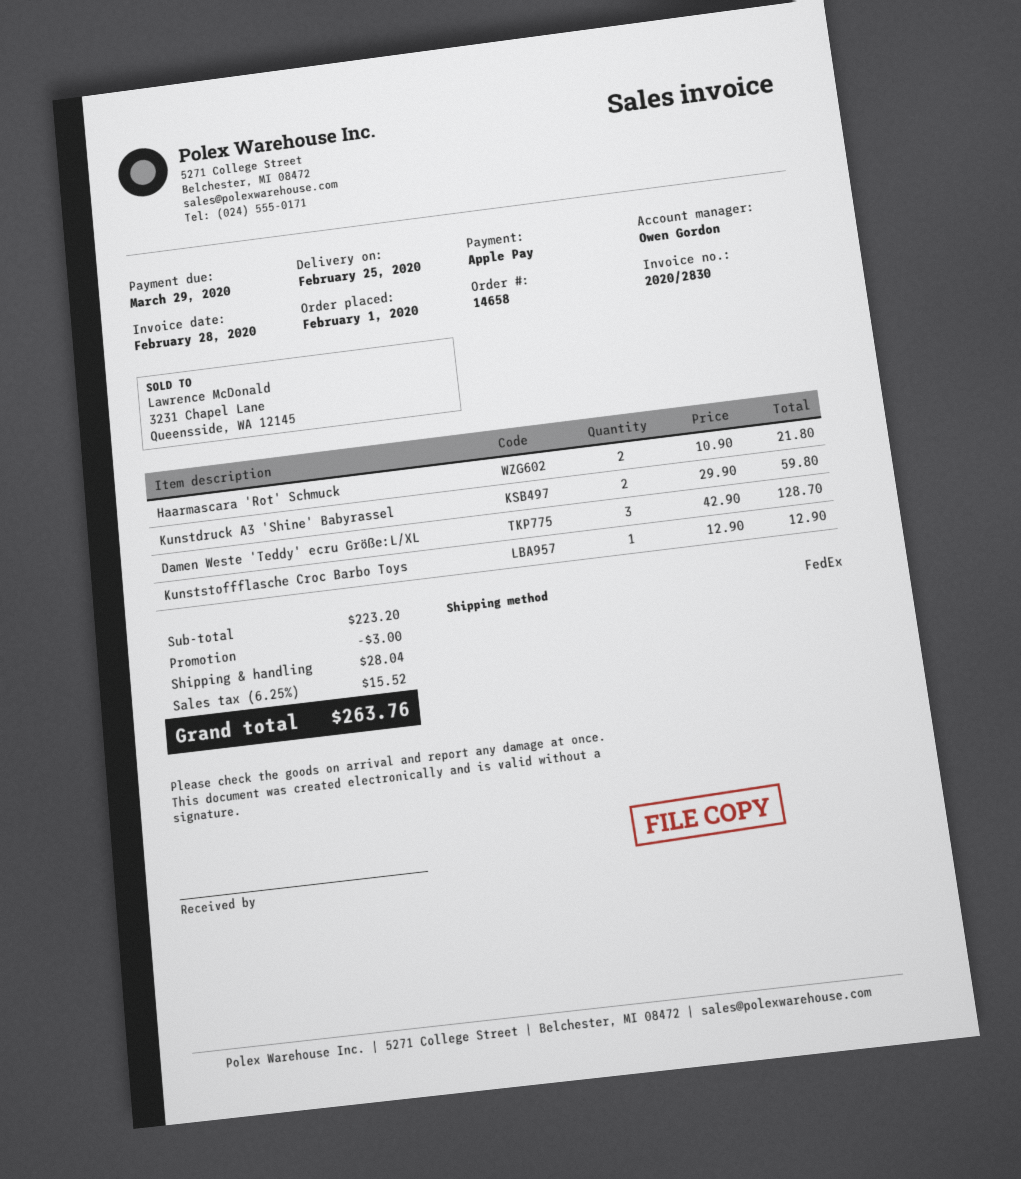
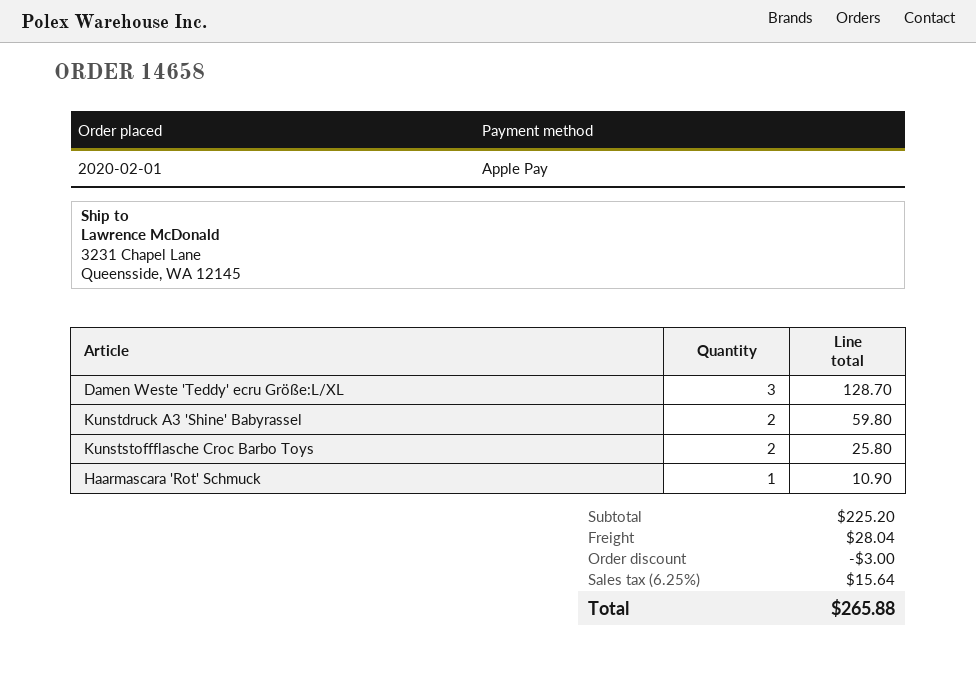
Haarmascara 'Rot' Schmuck: 2 for 21.80 -> 1 for 10.90
Kunststoffflasche Croc Barbo Toys: 1 for 12.90 -> 2 for 25.80
subtotal: 223.20 -> 225.20
tax: 6.25% = 15.52 -> 6.25% = 15.64
total: 263.76 -> 265.88

